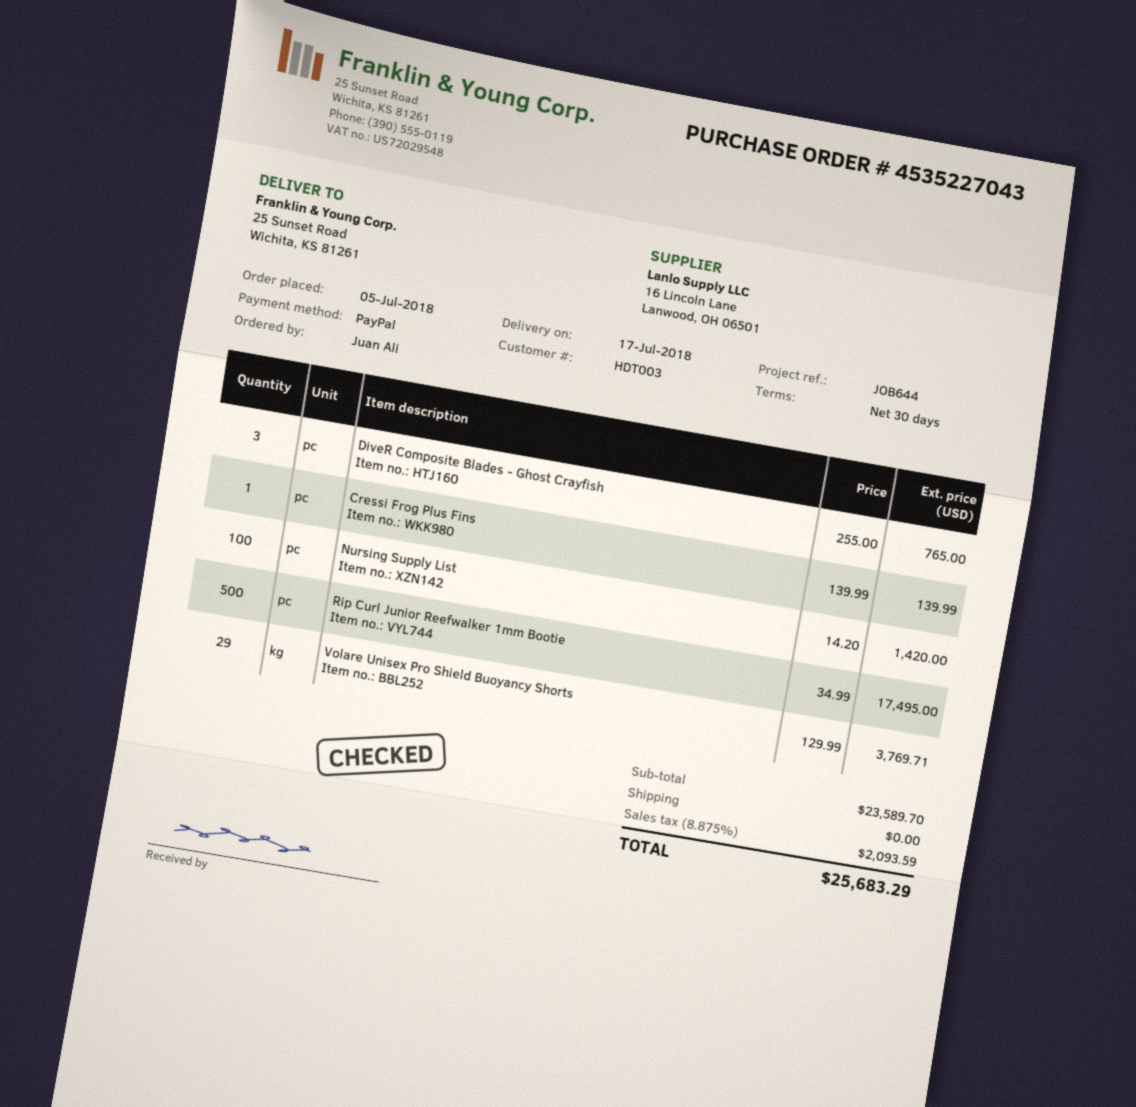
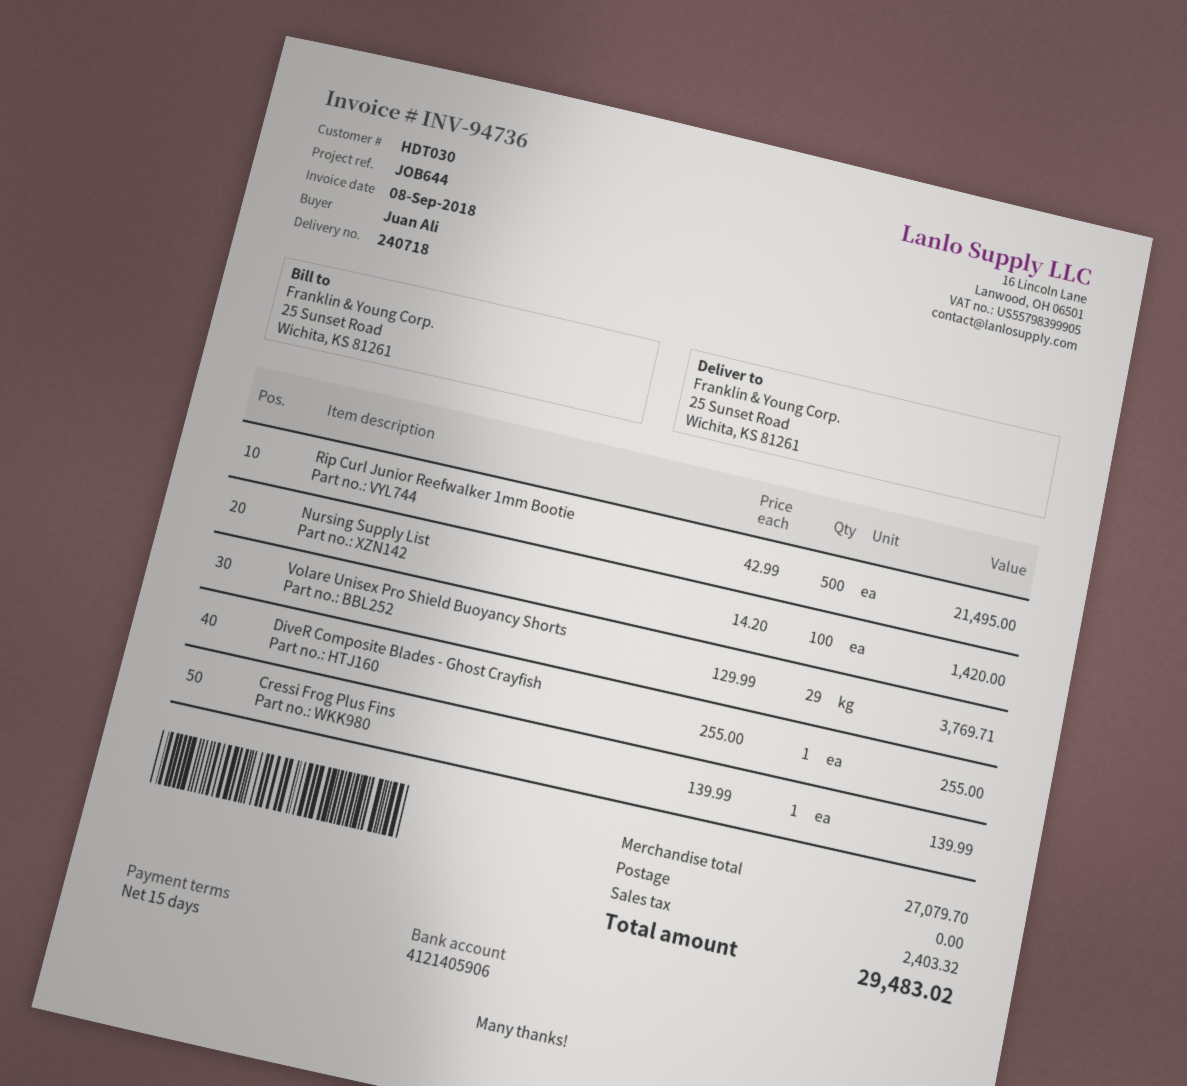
payment terms: 30 days -> 15 days
customer number: HDT003 -> HDT030
DiveR Composite Blades - Ghost Crayfish: 3 x 255.00 = 765.00 -> 1 x 255.00 = 255.00
Rip Curl Junior Reefwalker 1mm Bootie: 500 x 34.99 = 17495.00 -> 500 x 42.99 = 21495.00
subtotal: 23589.70 -> 27079.70
tax: 2093.59 -> 2403.32
total: 25683.29 -> 29483.02

